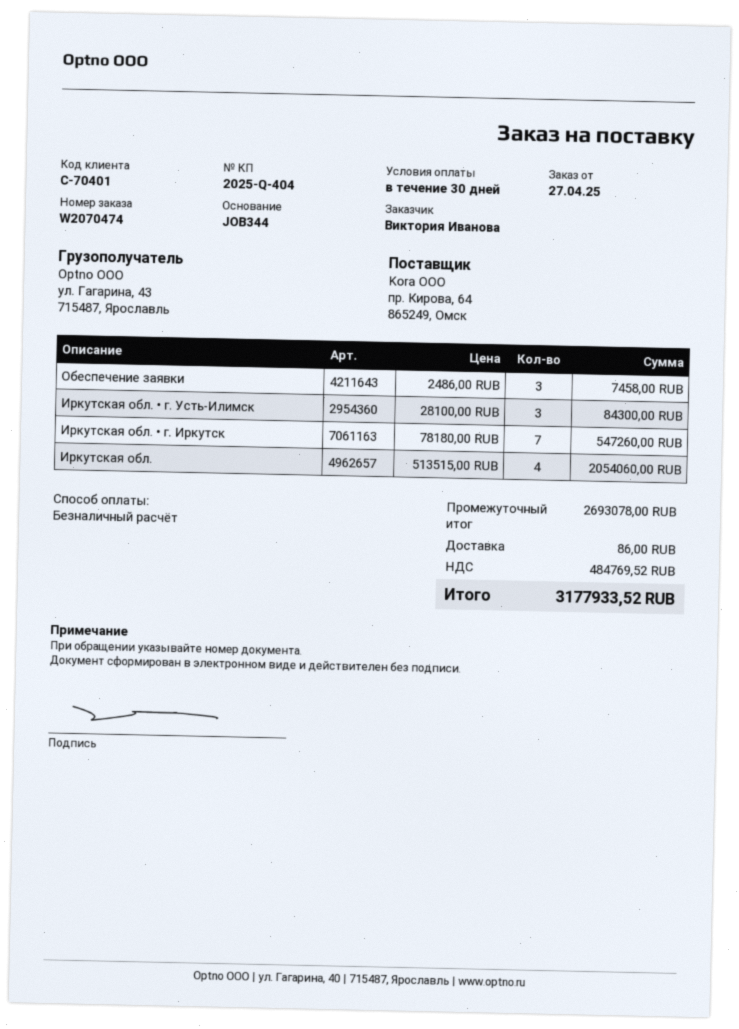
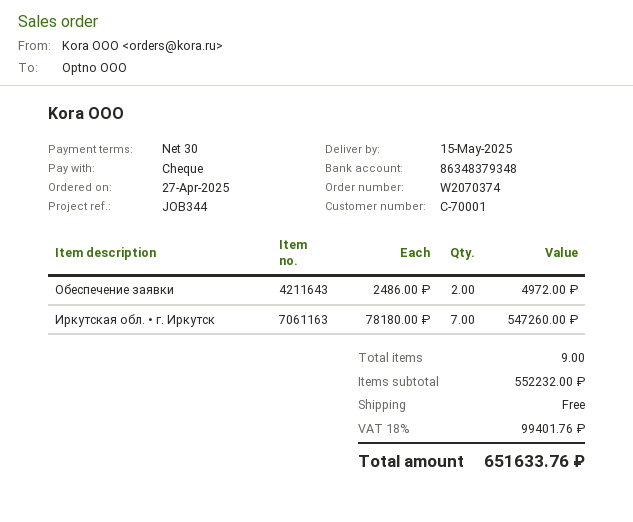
order number: W2070474 -> W2070374
customer number: C-70401 -> C-70001
payment method: bank transfer -> cheque
Обеспечение заявки: 3 x 2486.00 = 7458.00 -> 2 x 2486.00 = 4972.00
Иркутская обл. • г. Усть-Илимск: 3 x 28100.00 = 84300.00 -> none
Иркутская обл.: 4 x 513515.00 = 2054060.00 -> none
subtotal: 2693078.00 -> 552232.00
shipping: 86.00 -> 0.00
tax: 484769.52 -> 99401.76
total: 3177933.52 -> 651633.76

